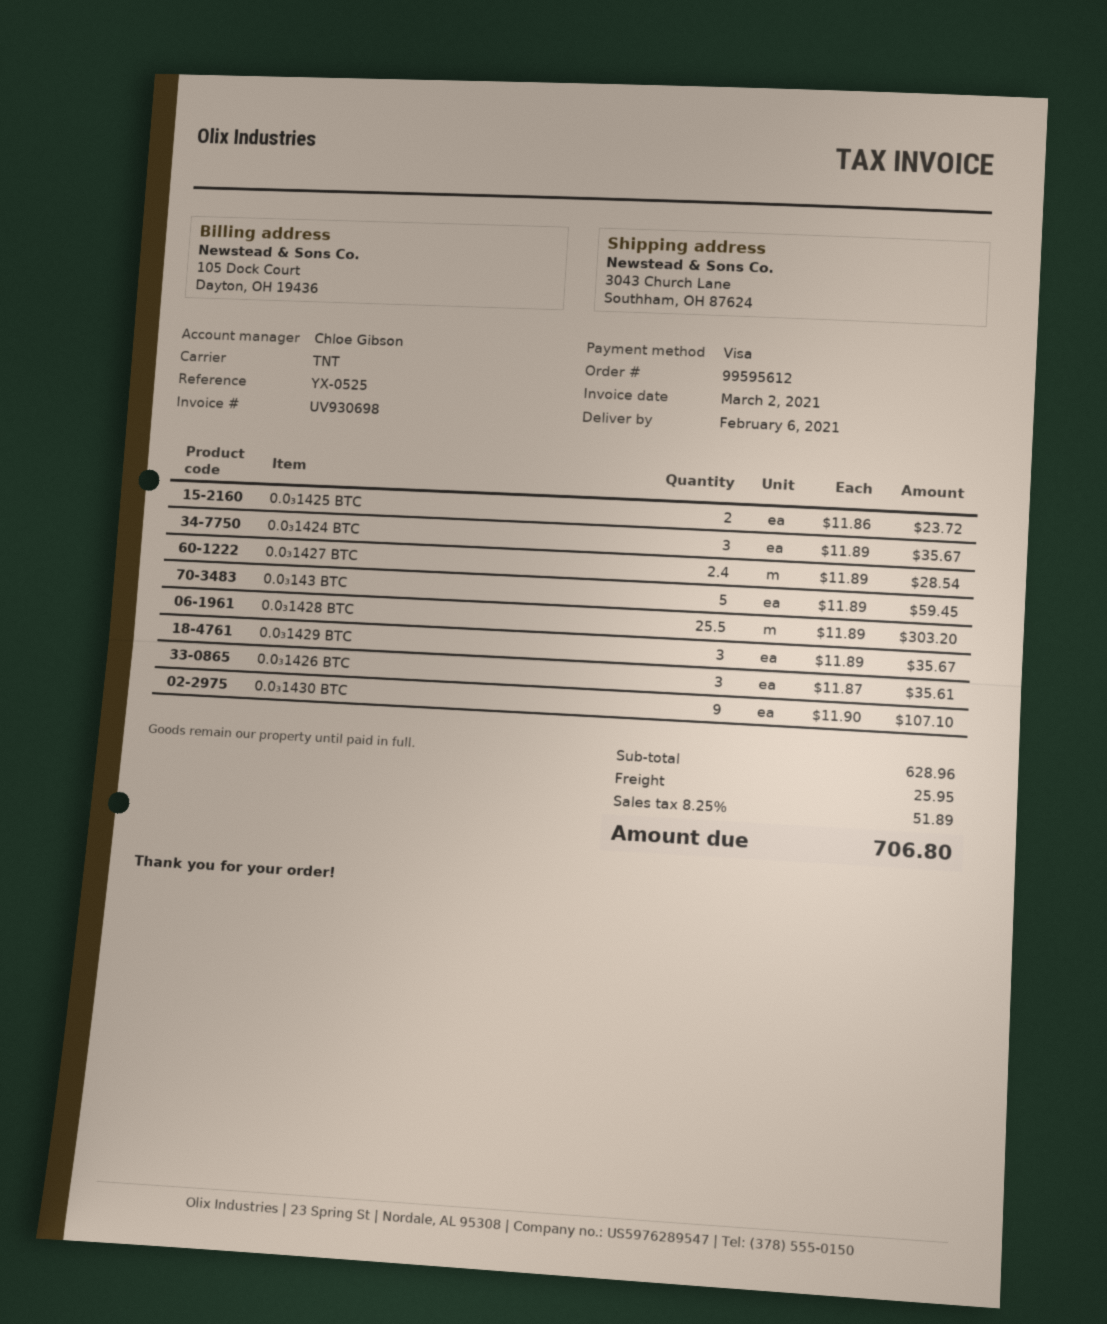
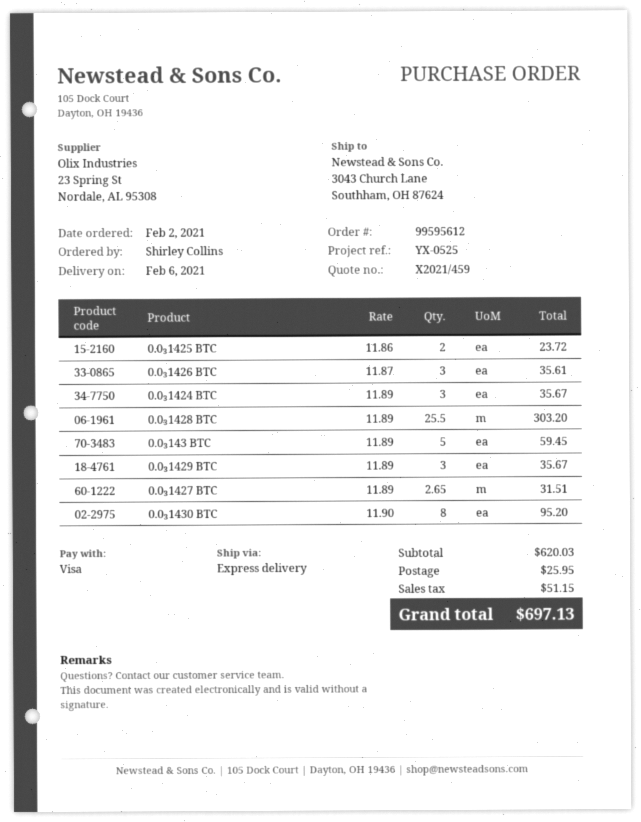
shipping method: TNT -> express
0.0₃1427 BTC: 2.4 x 11.89 = 28.54 -> 2.65 x 11.89 = 31.51
0.0₃1430 BTC: 9 x 11.90 = 107.10 -> 8 x 11.90 = 95.20
subtotal: 628.96 -> 620.03
tax: 51.89 -> 51.15
total: 706.80 -> 697.13

